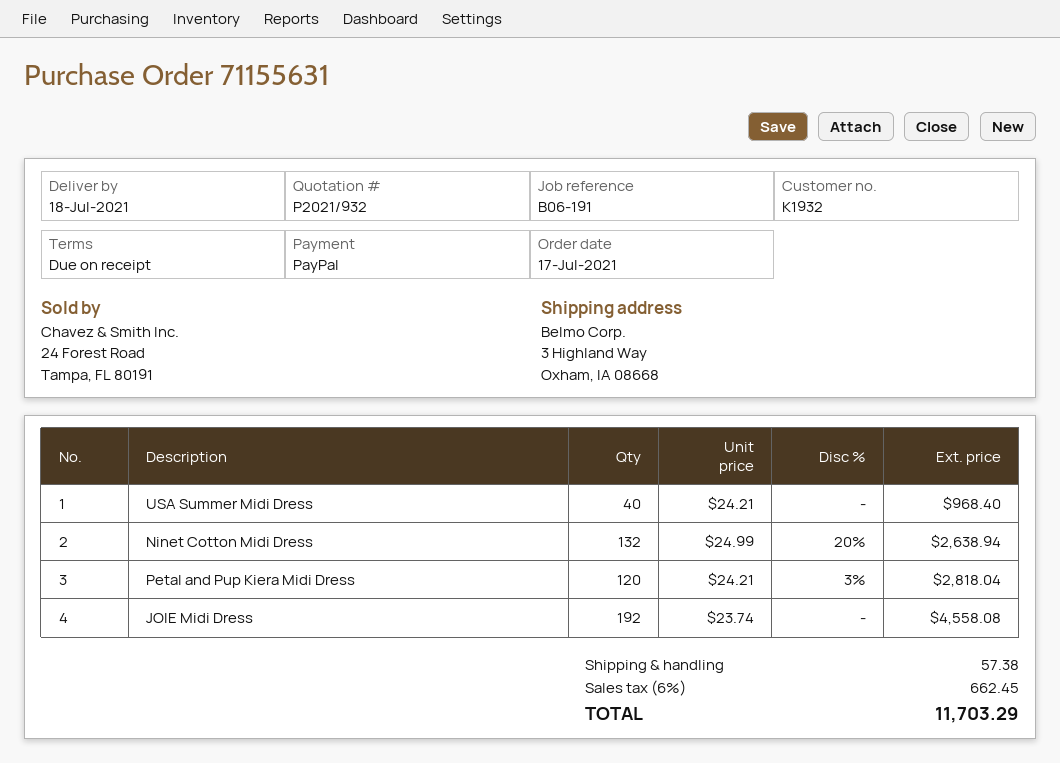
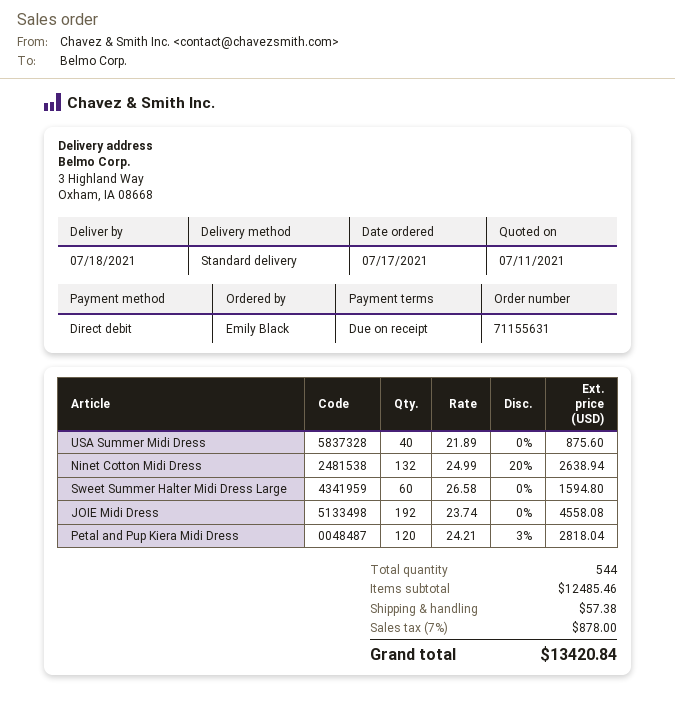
payment method: PayPal -> direct debit
USA Summer Midi Dress: 40 x 24.21 = 968.40 -> 40 x 21.89 = 875.60
Sweet Summer Halter Midi Dress Large: none -> 60 x 26.58 = 1594.80
tax: 6% = 662.45 -> 7% = 878.00
total: 11703.29 -> 13420.84

